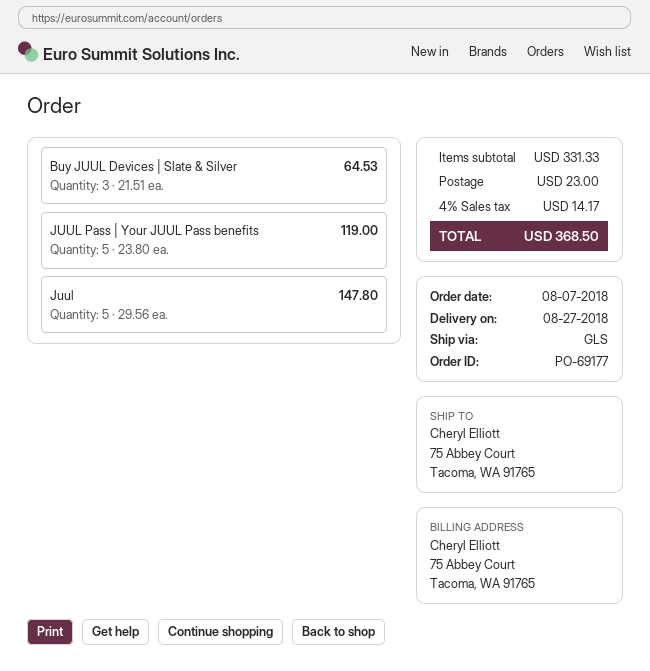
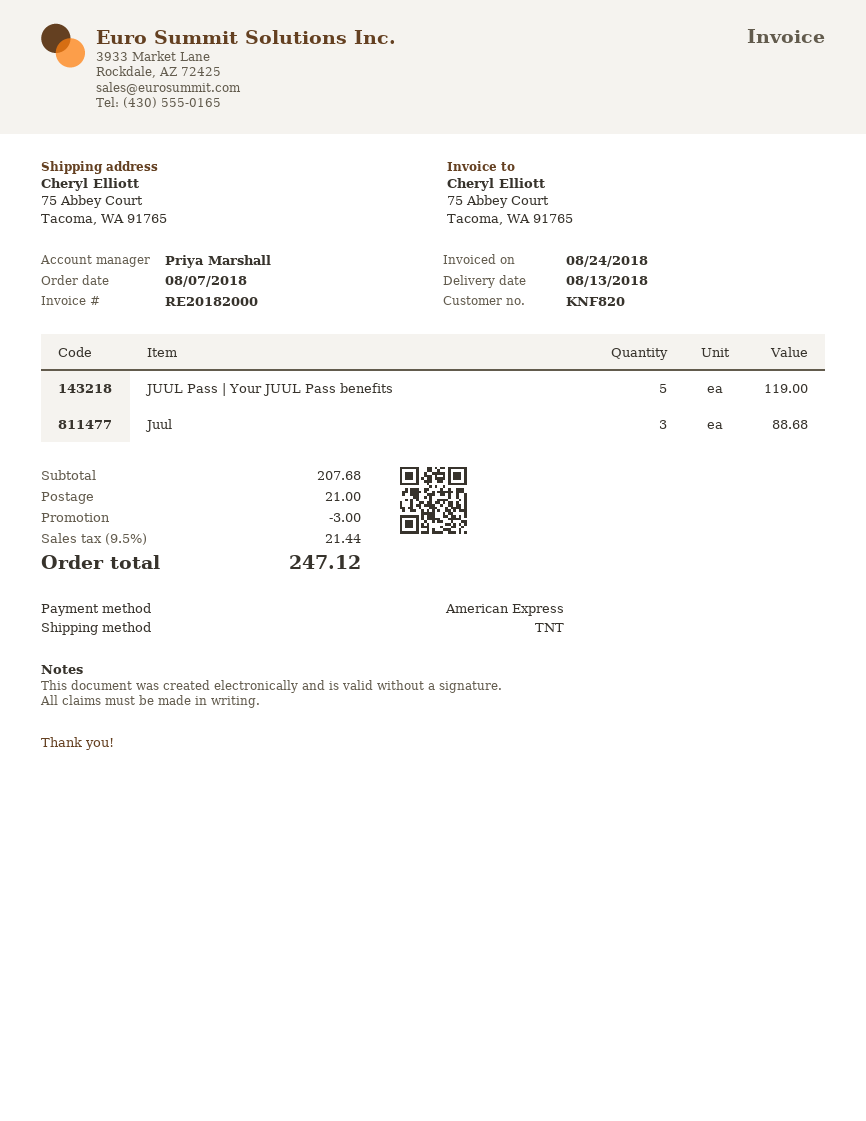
delivery date: 2018-08-27 -> 2018-08-13
shipping method: GLS -> TNT
Buy JUUL Devices | Slate & Silver: 3 for 64.53 -> none
Juul: 5 for 147.80 -> 3 for 88.68
subtotal: 331.33 -> 207.68
discount: none -> 3.00
shipping: 23.00 -> 21.00
tax: 4% = 14.17 -> 9.5% = 21.44
total: 368.50 -> 247.12

